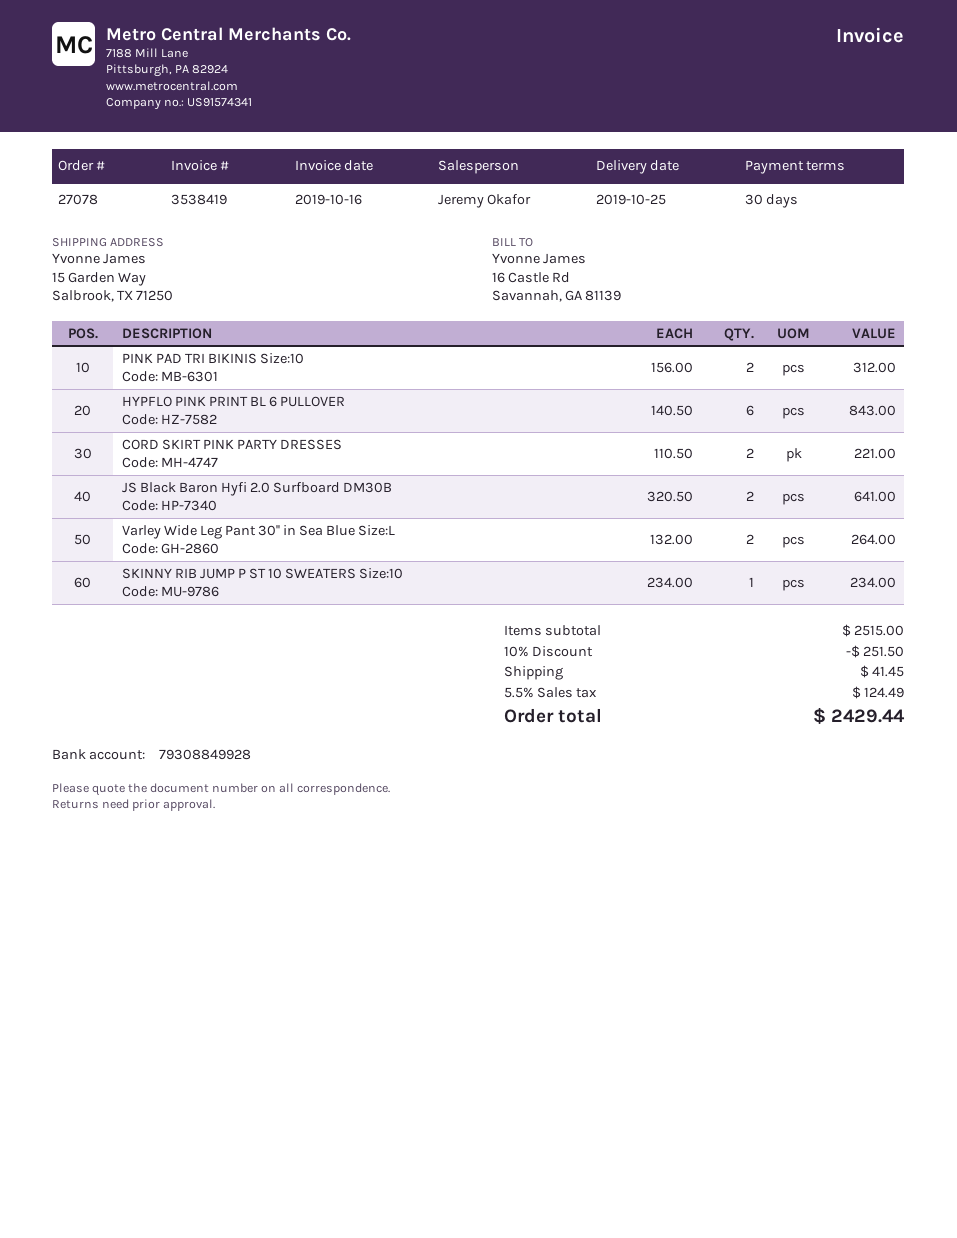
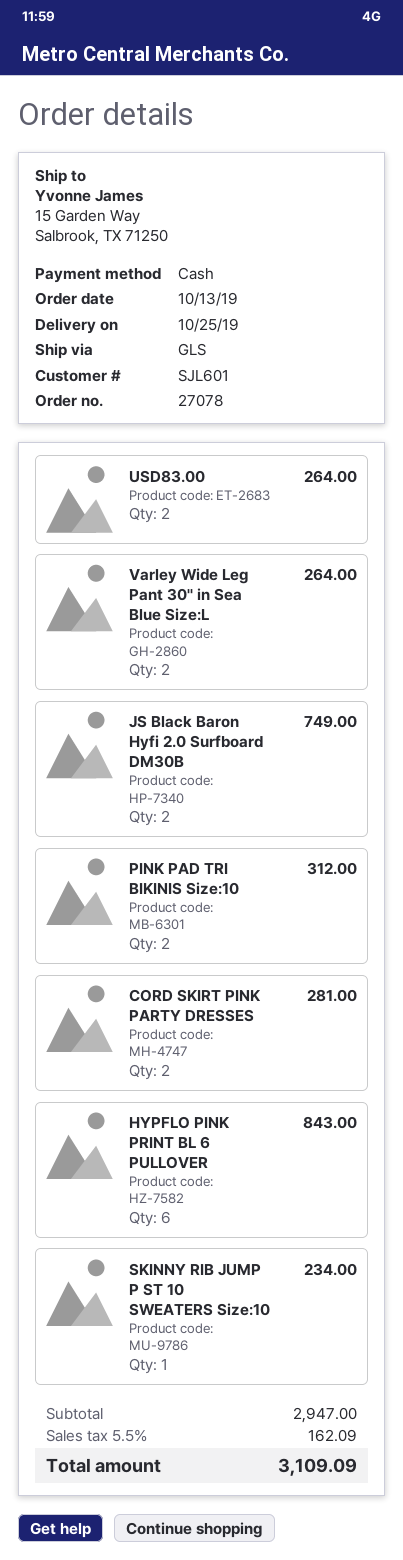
CORD SKIRT PINK PARTY DRESSES: 2 for 221.00 -> 2 for 281.00
JS Black Baron Hyfi 2.0 Surfboard DM30B: 2 for 641.00 -> 2 for 749.00
USD83.00: none -> 2 for 264.00
subtotal: 2515.00 -> 2947.00
discount: 10% = 251.50 -> none
shipping: 41.45 -> none
tax: 5.5% = 124.49 -> 5.5% = 162.09
total: 2429.44 -> 3109.09

